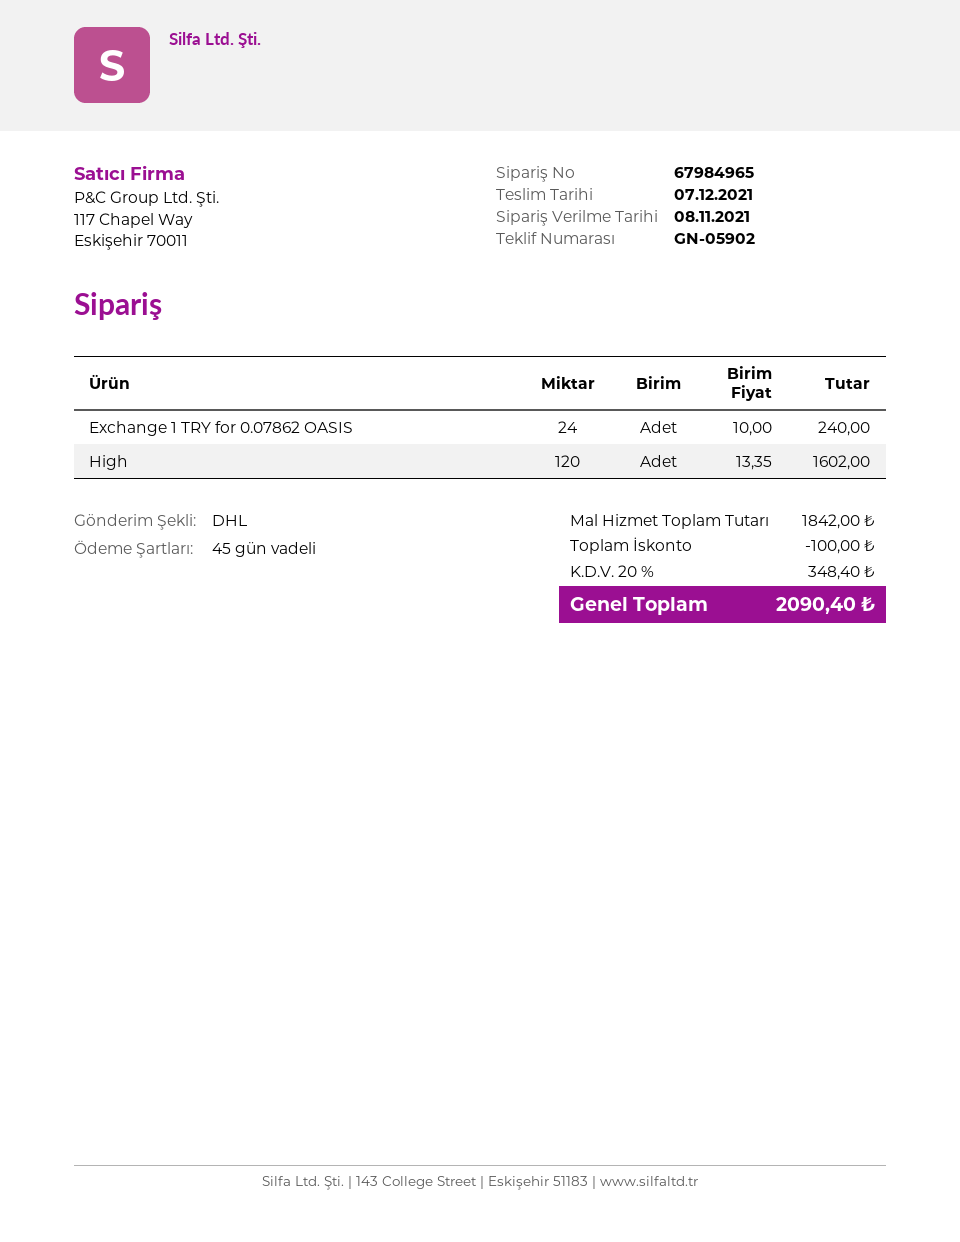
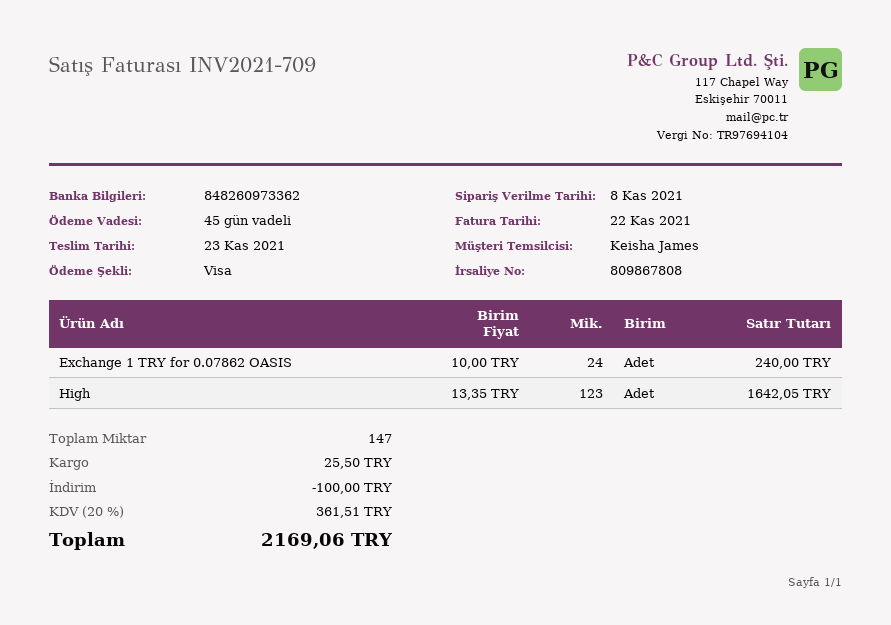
delivery date: 2021-12-07 -> 2021-11-23
High: 120 x 13.35 = 1602.00 -> 123 x 13.35 = 1642.05
shipping: none -> 25.50
tax: 20% = 348.40 -> 20% = 361.51
total: 2090.40 -> 2169.06

